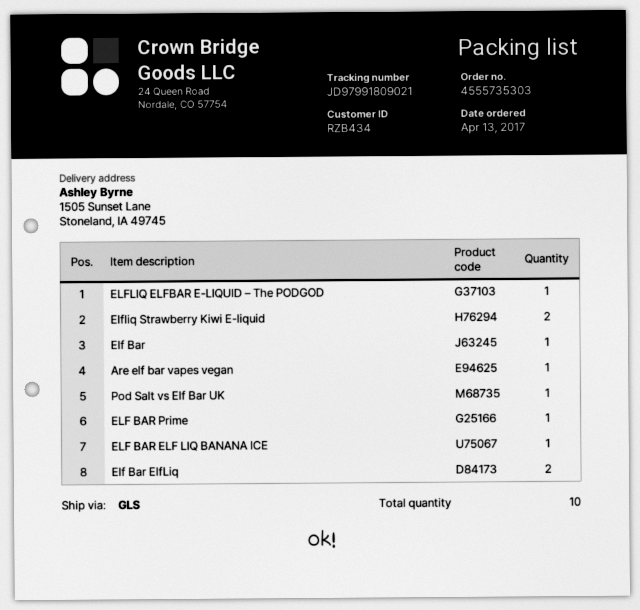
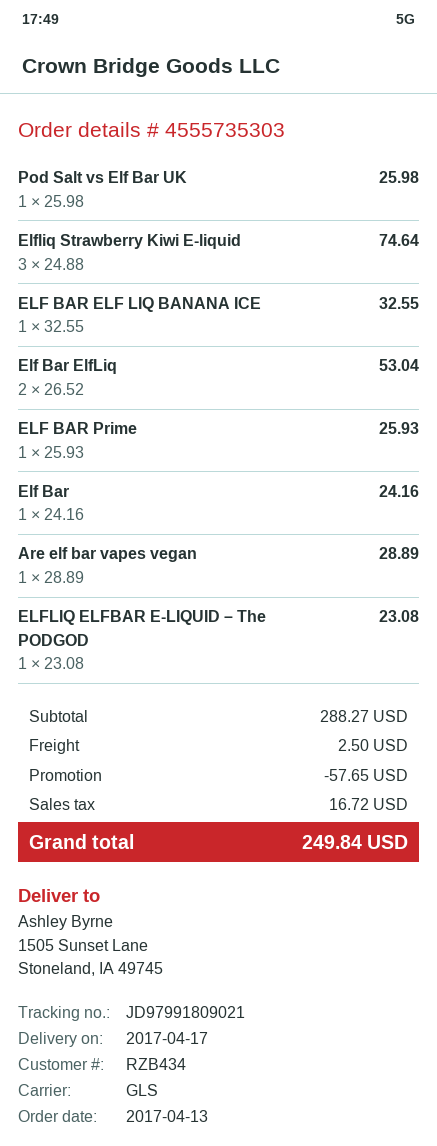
Elfliq Strawberry Kiwi E-liquid: 2 -> 3

